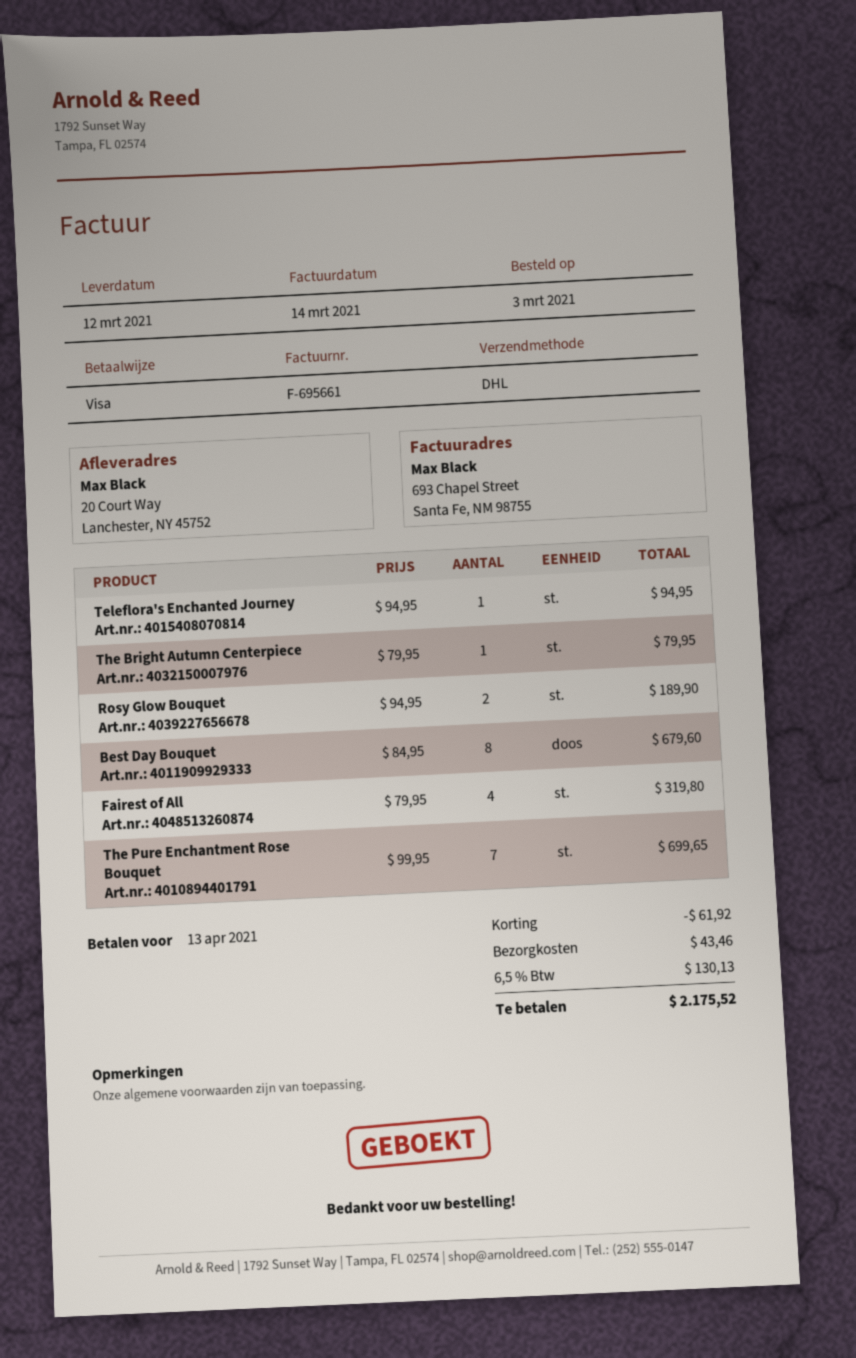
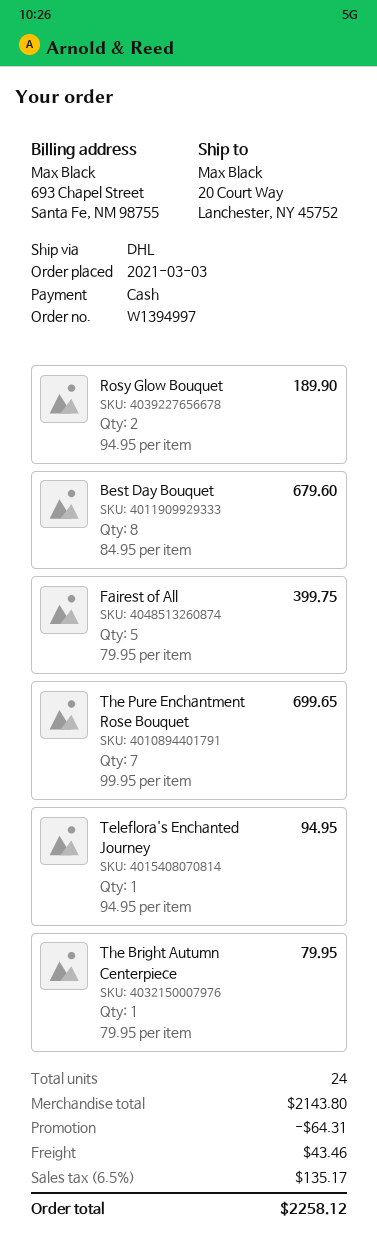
payment method: Visa -> cash
Fairest of All: 4 x 79.95 = 319.80 -> 5 x 79.95 = 399.75
discount: 61.92 -> 64.31
tax: 6.5% = 130.13 -> 6.5% = 135.17
total: 2175.52 -> 2258.12

